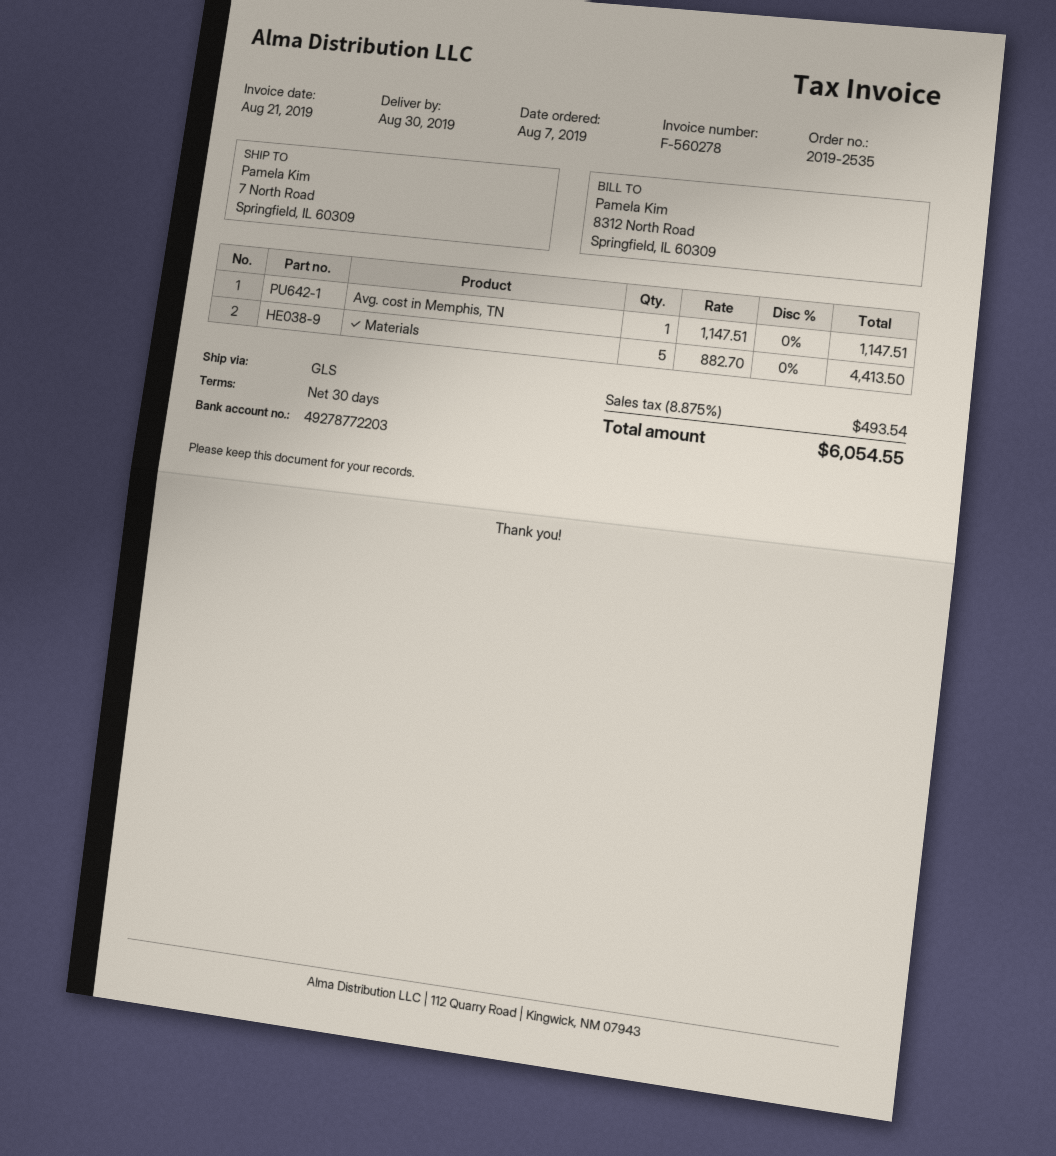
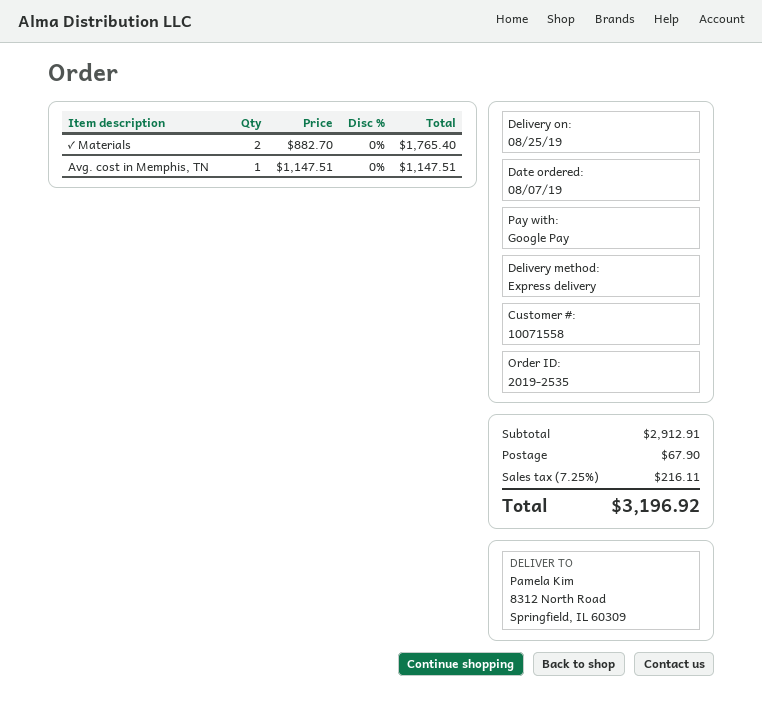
delivery date: 2019-08-30 -> 2019-08-25
shipping method: GLS -> express
ship to: 7 North Road, Springfield, IL 60309 -> 8312 North Road, Springfield, IL 60309
✓ Materials: 5 x 882.70 = 4413.50 -> 2 x 882.70 = 1765.40
shipping: none -> 67.90
tax: 8.875% = 493.54 -> 7.25% = 216.11
total: 6054.55 -> 3196.92

